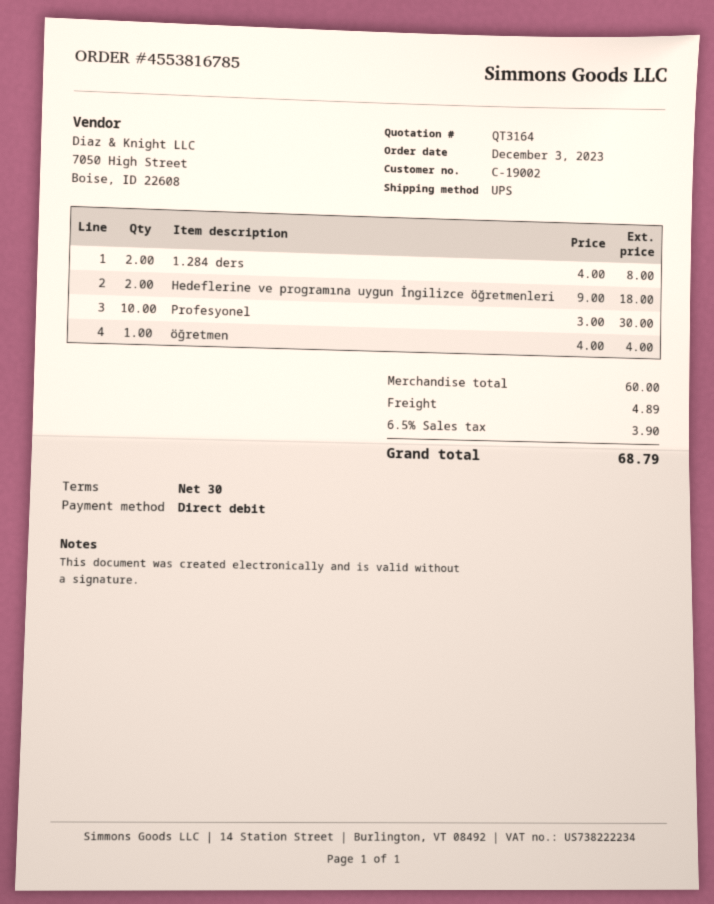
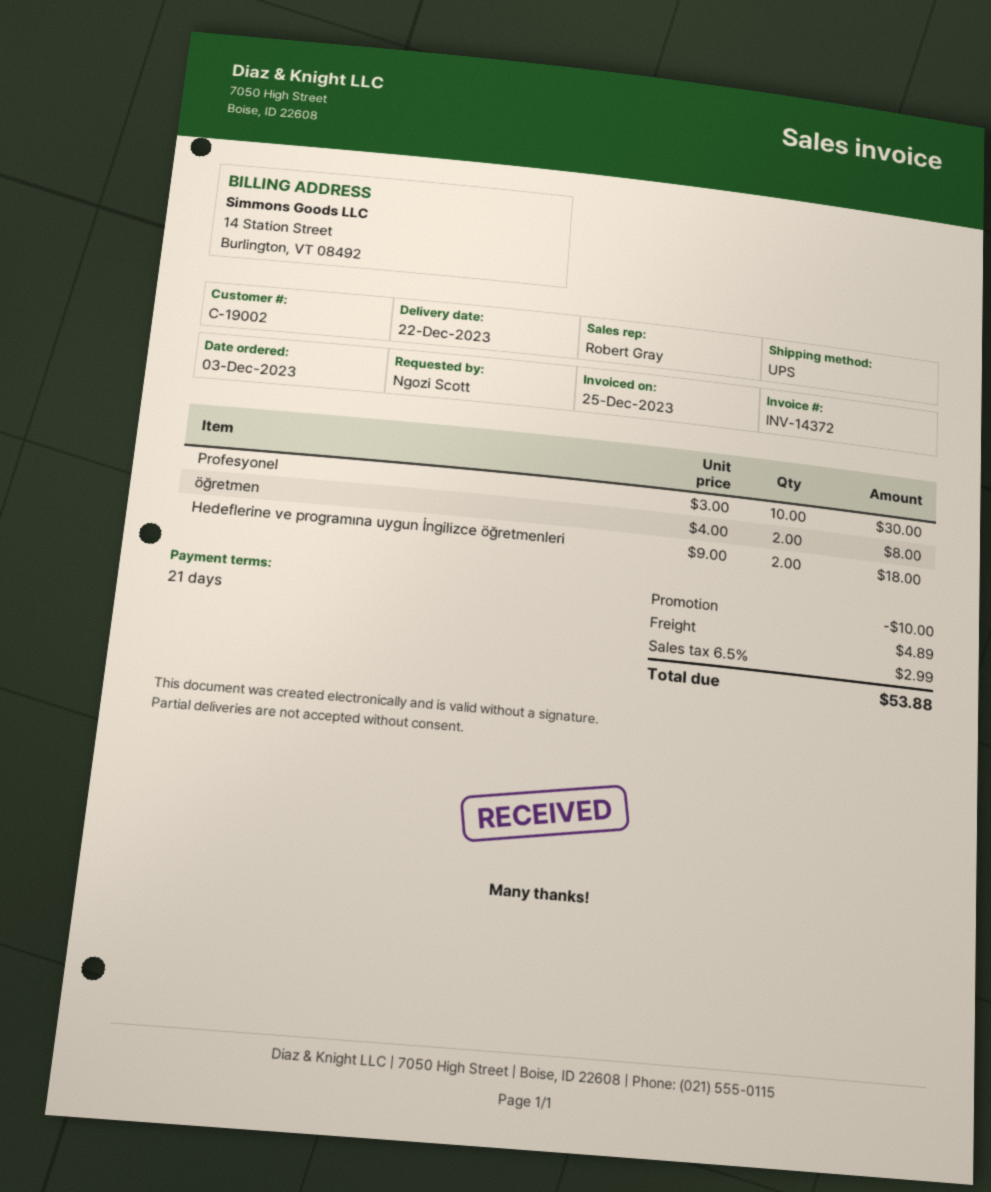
payment terms: 30 days -> 21 days
1.284 ders: 2 x 4.00 = 8.00 -> none
öğretmen: 1 x 4.00 = 4.00 -> 2 x 4.00 = 8.00
discount: none -> 10.00
tax: 6.5% = 3.90 -> 6.5% = 2.99
total: 68.79 -> 53.88

